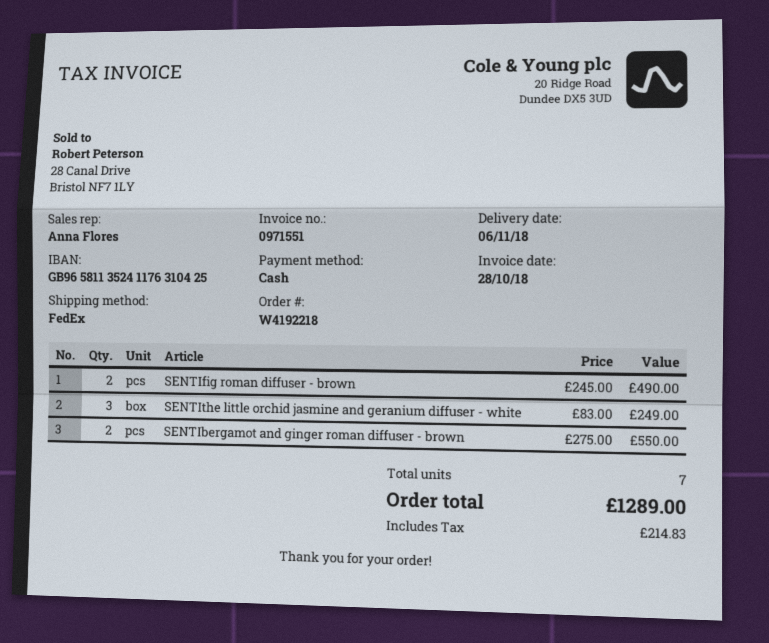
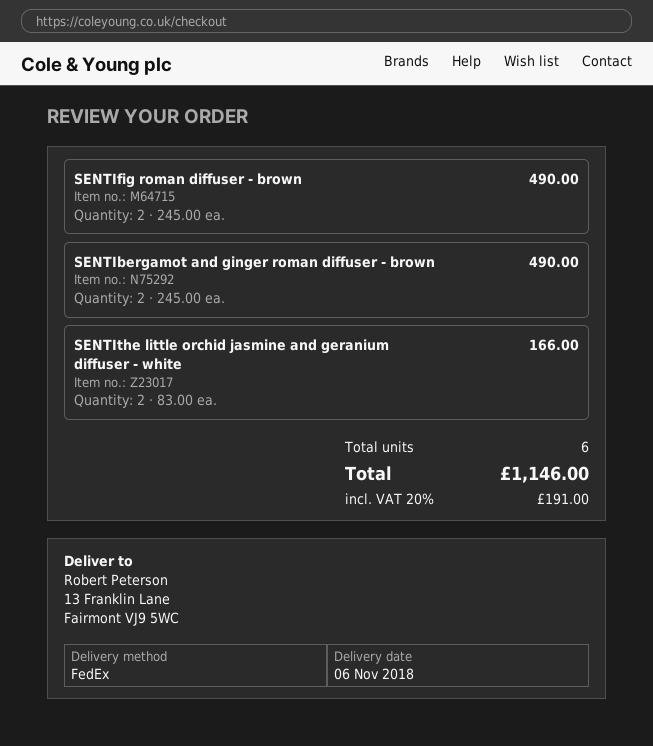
SENTIthe little orchid jasmine and geranium diffuser - white: 3 x 83.00 = 249.00 -> 2 x 83.00 = 166.00
SENTIbergamot and ginger roman diffuser - brown: 2 x 275.00 = 550.00 -> 2 x 245.00 = 490.00
total quantity: 7 -> 6
tax: 214.83 -> 191.00
total: 1289.00 -> 1146.00

